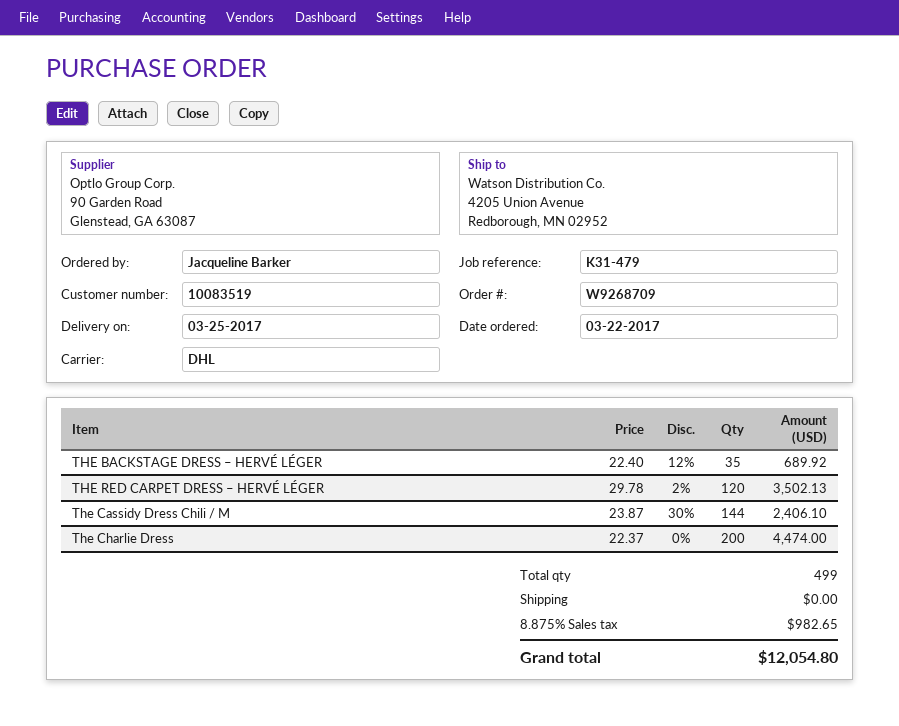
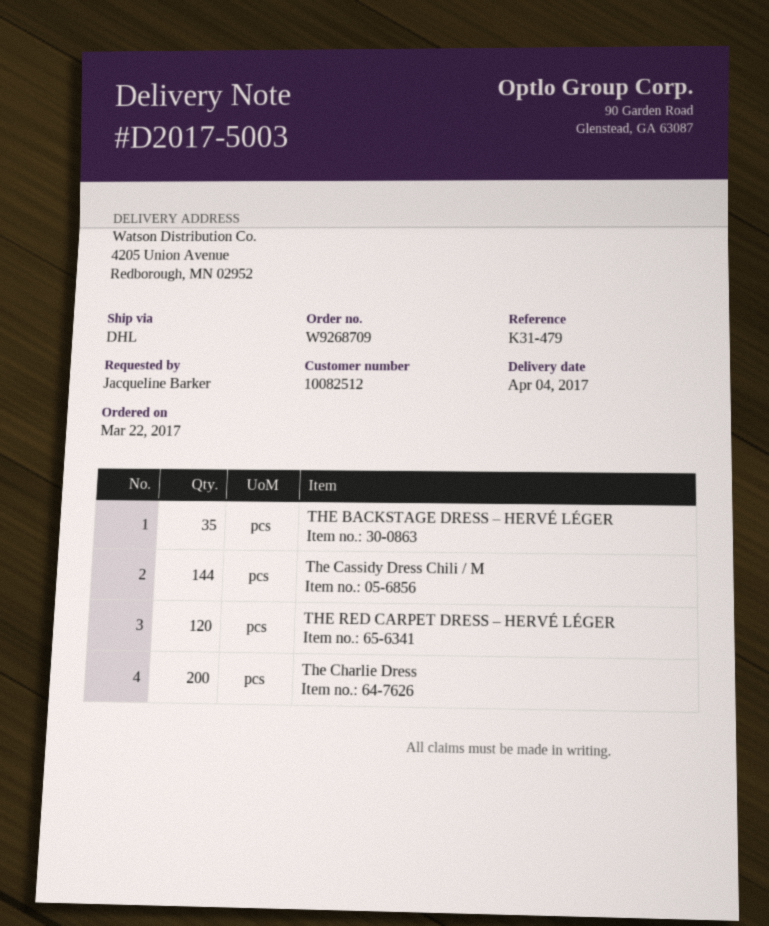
delivery date: 2017-03-25 -> 2017-04-04
customer number: 10083519 -> 10082512

